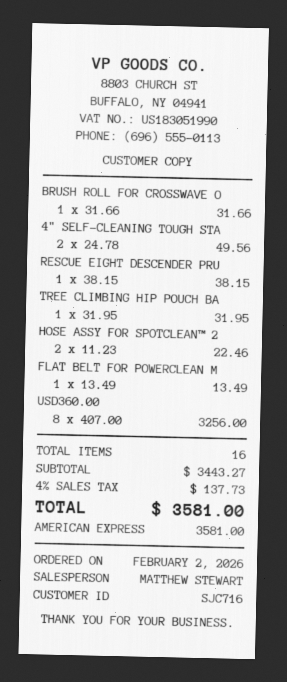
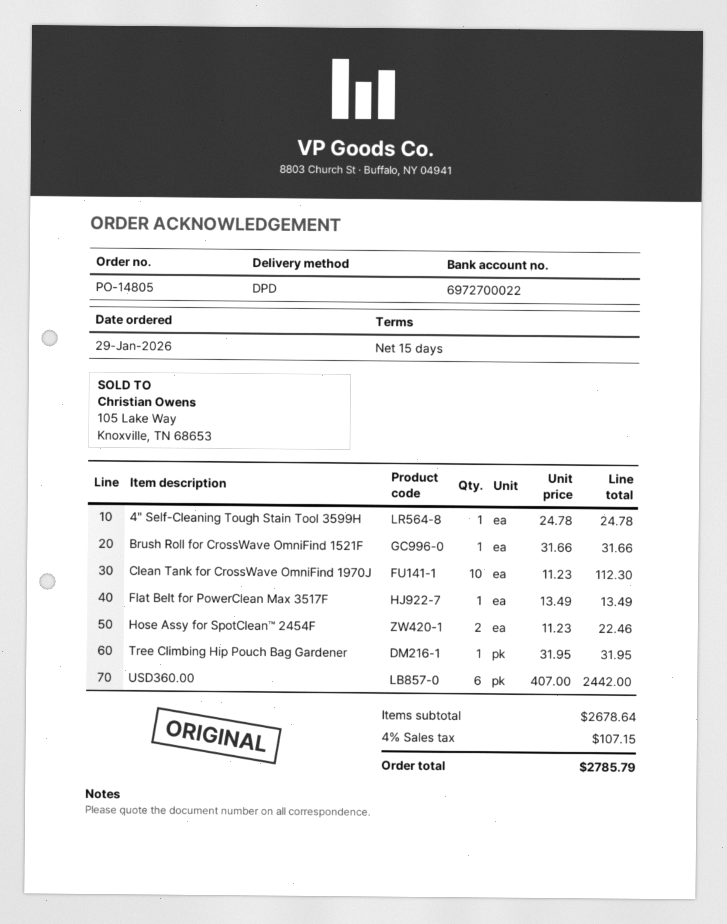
order date: 2026-02-02 -> 2026-01-29
4" SELF-CLEANING TOUGH STA: 2 x 24.78 = 49.56 -> 1 x 24.78 = 24.78
RESCUE EIGHT DESCENDER PRU: 1 x 38.15 = 38.15 -> none
USD360.00: 8 x 407.00 = 3256.00 -> 6 x 407.00 = 2442.00
Clean Tank for CrossWave OmniFind 1970J: none -> 10 x 11.23 = 112.30
subtotal: 3443.27 -> 2678.64
tax: 4% = 137.73 -> 4% = 107.15
total: 3581.00 -> 2785.79

